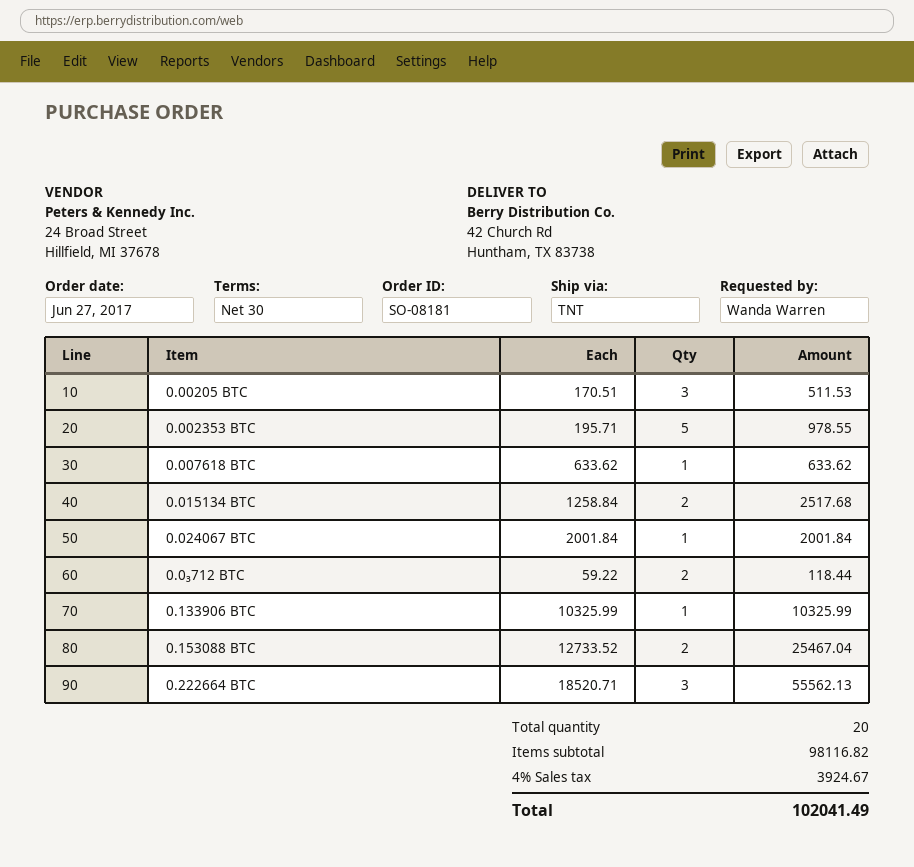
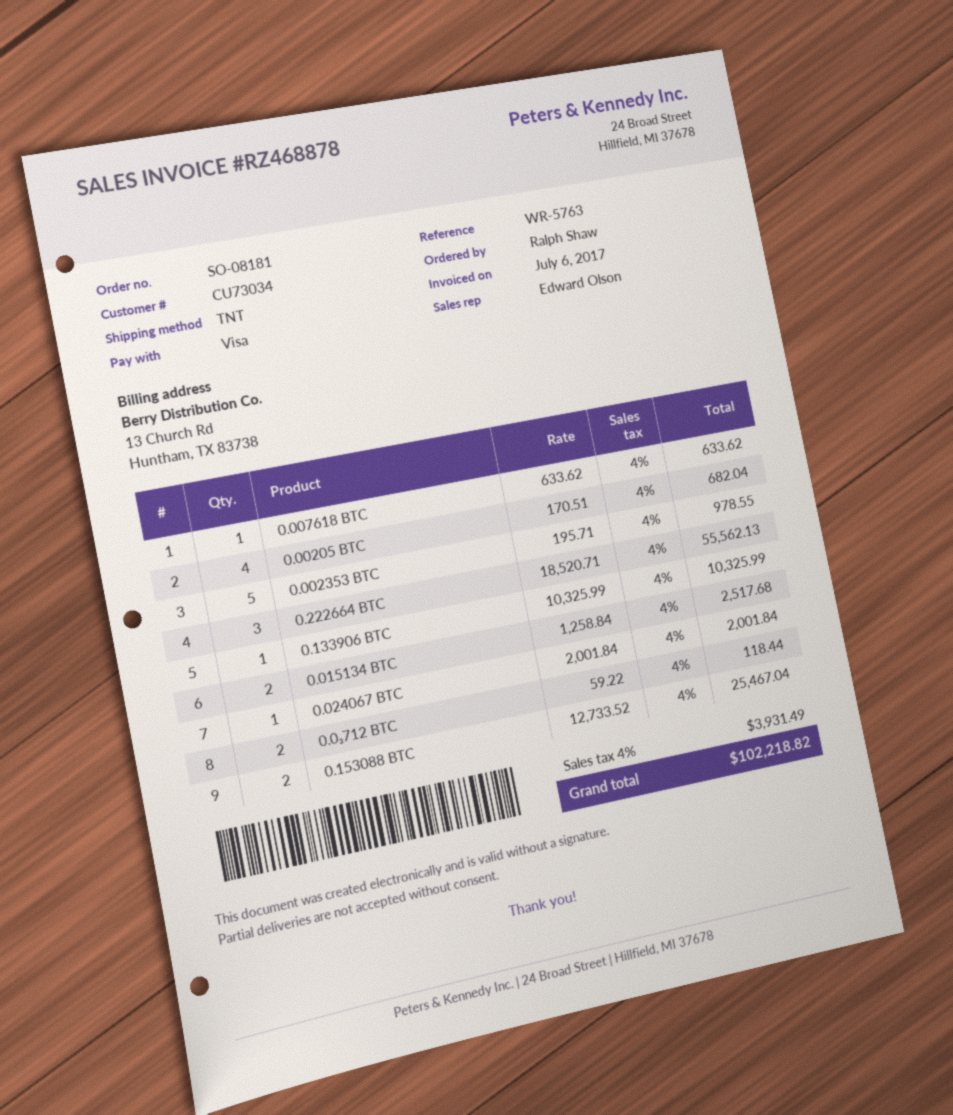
ordered by: Wanda Warren -> Ralph Shaw
0.00205 BTC: 3 x 170.51 = 511.53 -> 4 x 170.51 = 682.04
tax: 4% = 3924.67 -> 4% = 3931.49
total: 102041.49 -> 102218.82

